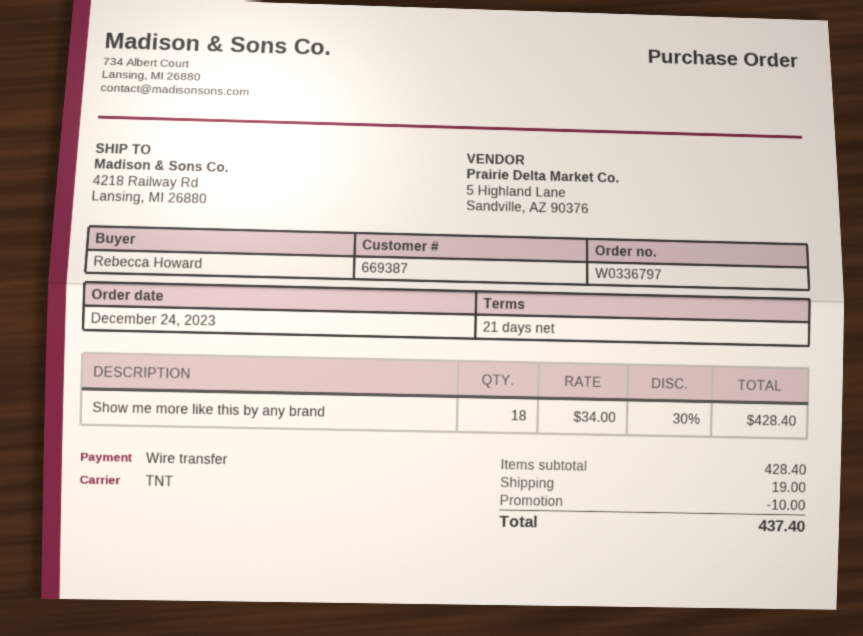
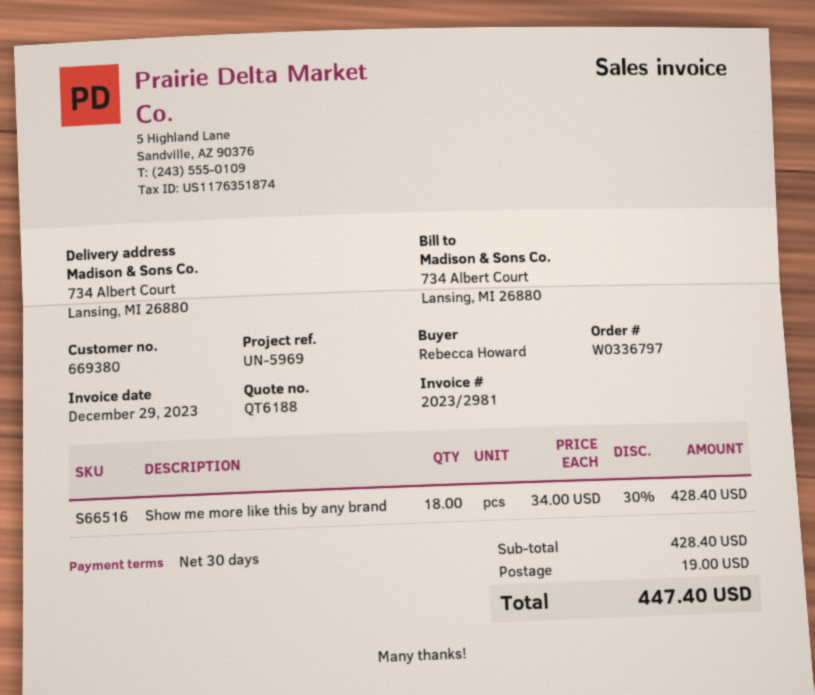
payment terms: 21 days -> 30 days
customer number: 669387 -> 669380
ship to: 4218 Railway Rd, Lansing, MI 26880 -> 734 Albert Court, Lansing, MI 26880
discount: 10.00 -> none
total: 437.40 -> 447.40

